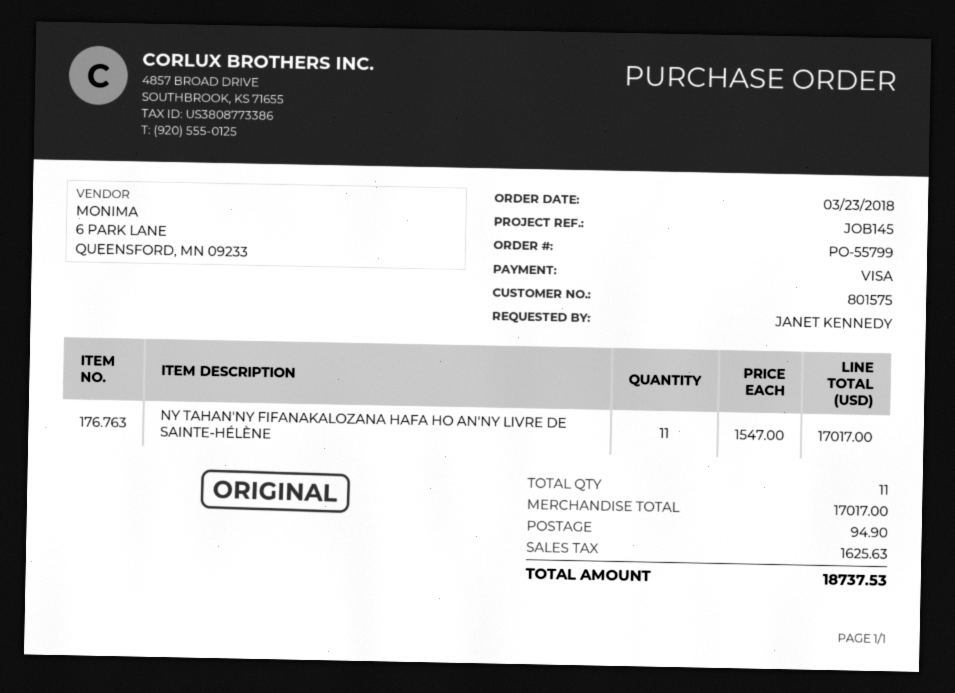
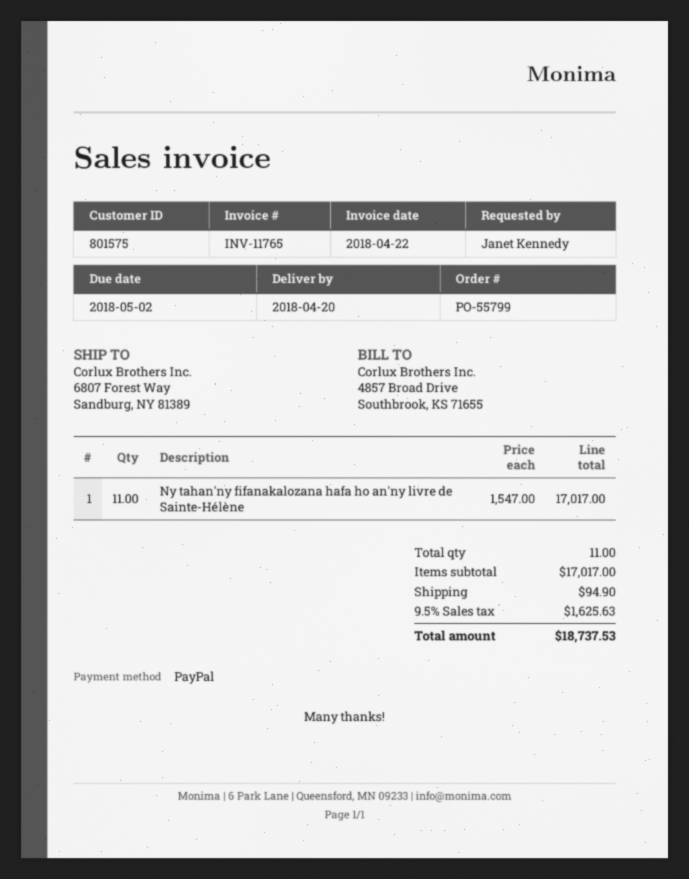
payment method: Visa -> PayPal

